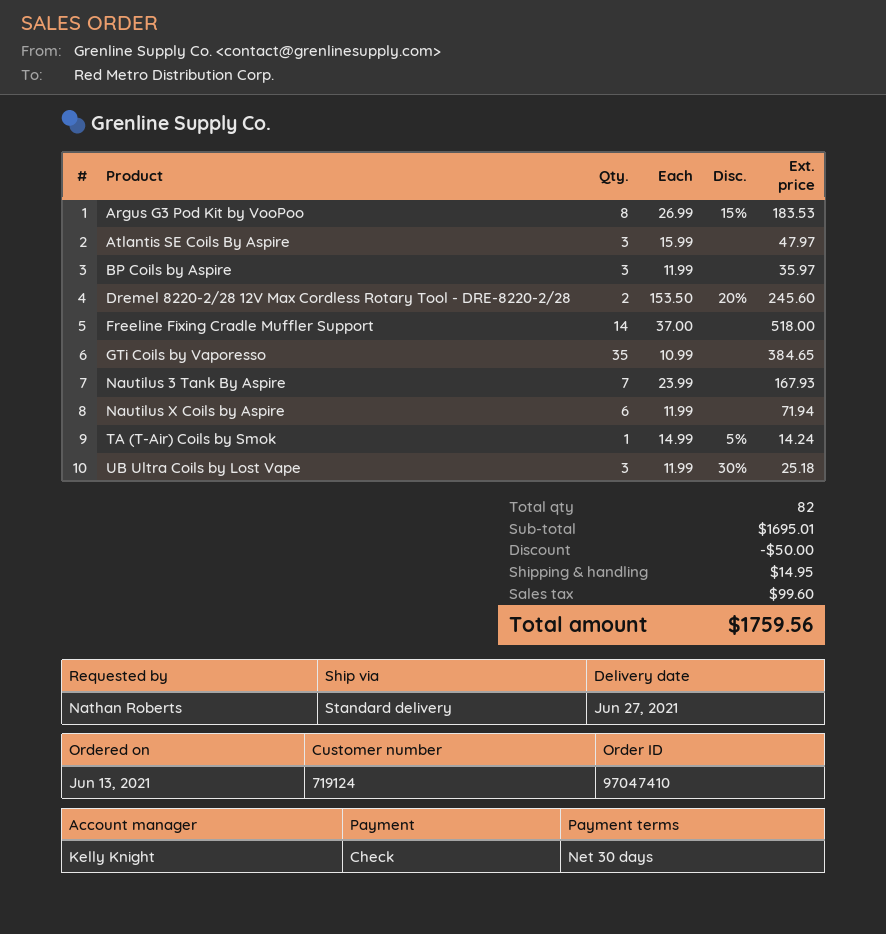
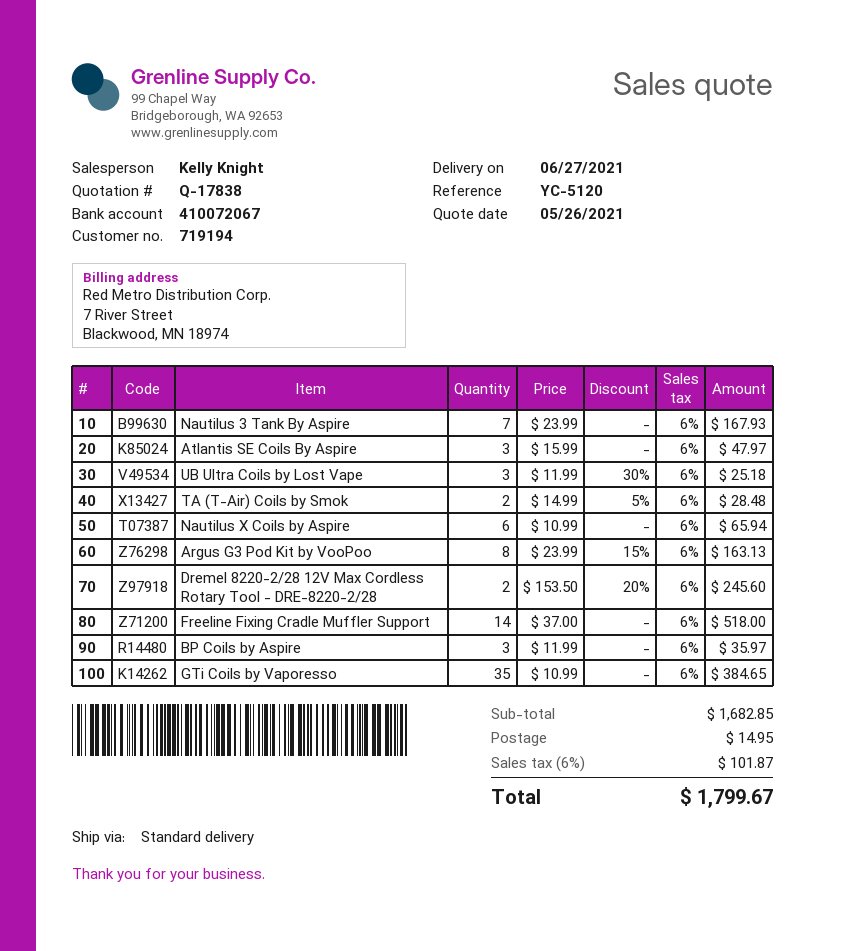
customer number: 719124 -> 719194
Argus G3 Pod Kit by VooPoo: 8 x 26.99 - 15% = 183.53 -> 8 x 23.99 - 15% = 163.13
Nautilus X Coils by Aspire: 6 x 11.99 = 71.94 -> 6 x 10.99 = 65.94
TA (T-Air) Coils by Smok: 1 x 14.99 - 5% = 14.24 -> 2 x 14.99 - 5% = 28.48
subtotal: 1695.01 -> 1682.85
discount: 50.00 -> none
tax: 99.60 -> 101.87
total: 1759.56 -> 1799.67

